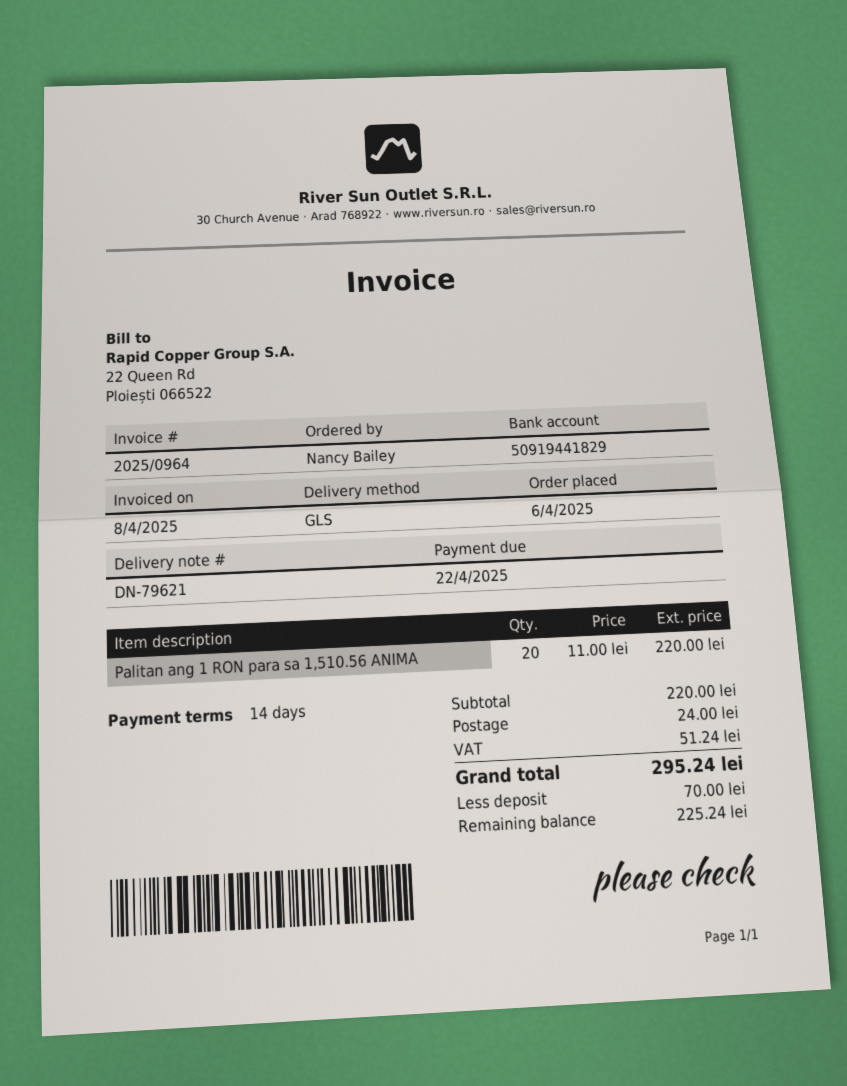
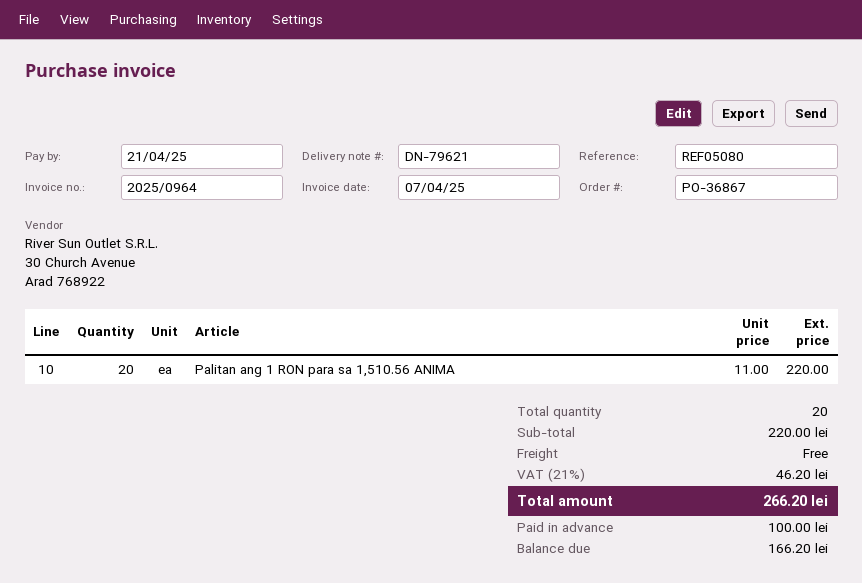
invoice date: 2025-04-08 -> 2025-04-07
due date: 2025-04-22 -> 2025-04-21
shipping: 24.00 -> 0.00
tax: 51.24 -> 46.20
total: 295.24 -> 266.20
deposit: 70.00 -> 100.00
balance: 225.24 -> 166.20

